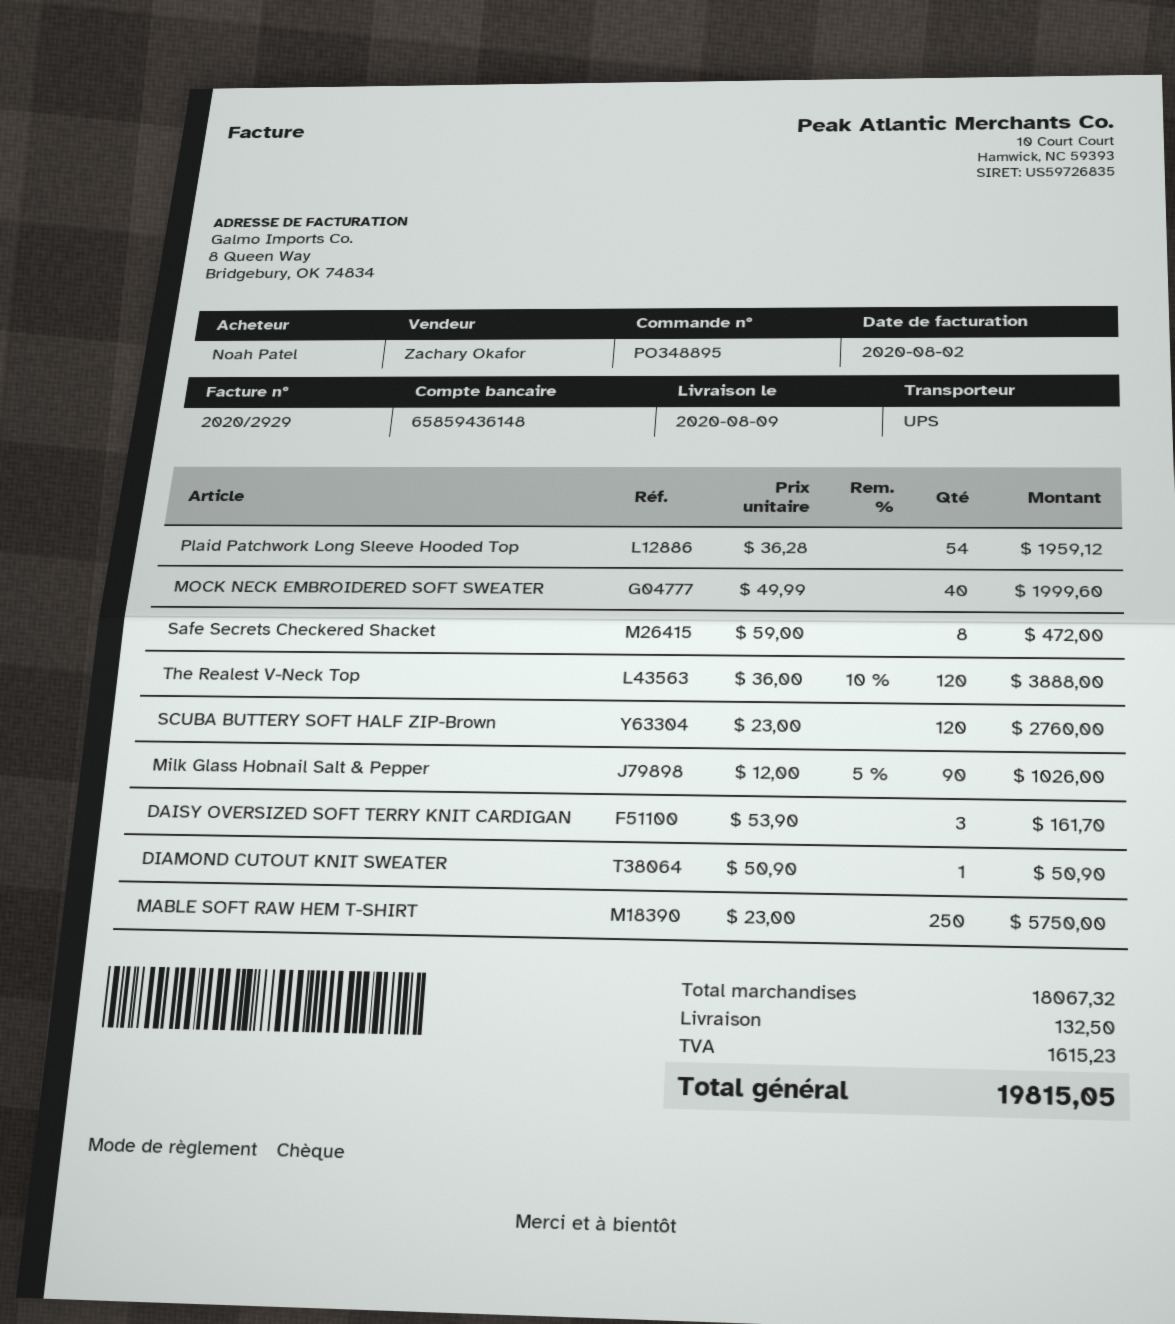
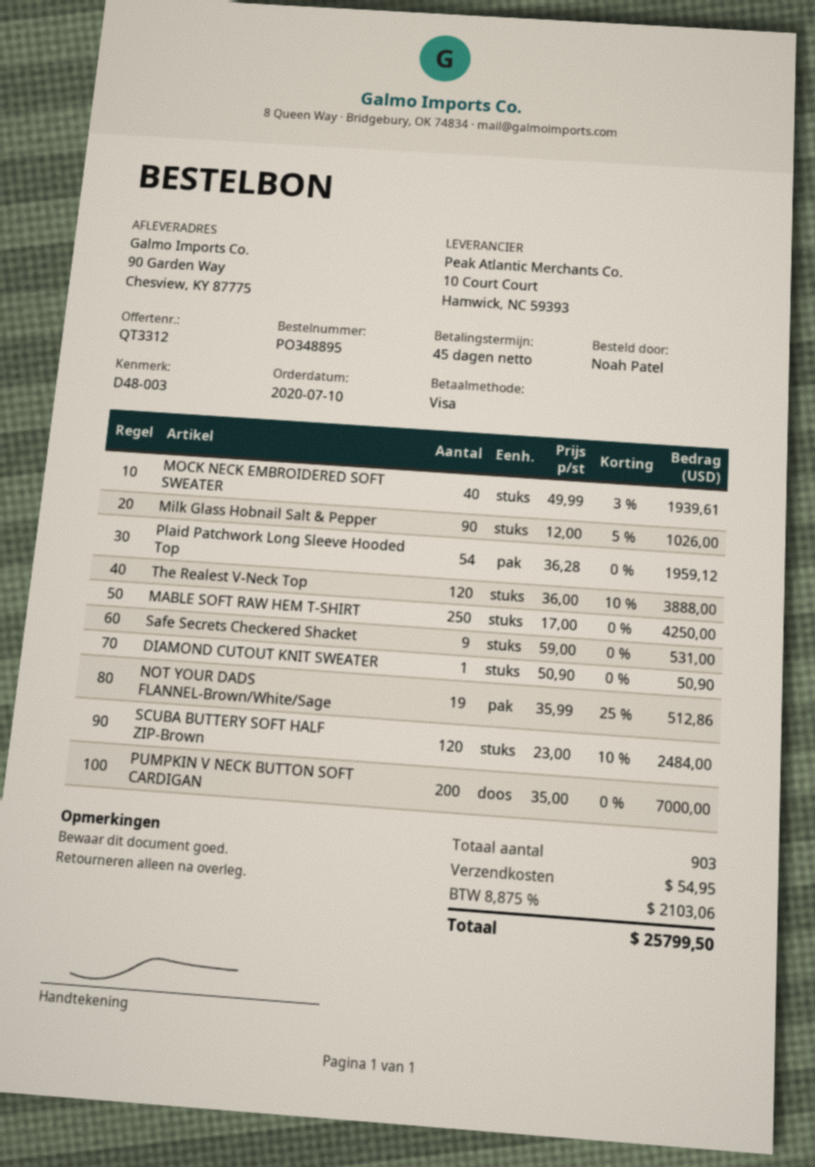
payment method: cheque -> Visa
MOCK NECK EMBROIDERED SOFT SWEATER: 40 x 49.99 = 1999.60 -> 40 x 49.99 - 3% = 1939.61
Safe Secrets Checkered Shacket: 8 x 59.00 = 472.00 -> 9 x 59.00 = 531.00
SCUBA BUTTERY SOFT HALF ZIP-Brown: 120 x 23.00 = 2760.00 -> 120 x 23.00 - 10% = 2484.00
DAISY OVERSIZED SOFT TERRY KNIT CARDIGAN: 3 x 53.90 = 161.70 -> none
MABLE SOFT RAW HEM T-SHIRT: 250 x 23.00 = 5750.00 -> 250 x 17.00 = 4250.00
NOT YOUR DADS FLANNEL-Brown/White/Sage: none -> 19 x 35.99 - 25% = 512.86
PUMPKIN V NECK BUTTON SOFT CARDIGAN: none -> 200 x 35.00 = 7000.00
shipping: 132.50 -> 54.95
tax: 1615.23 -> 2103.06
total: 19815.05 -> 25799.50

